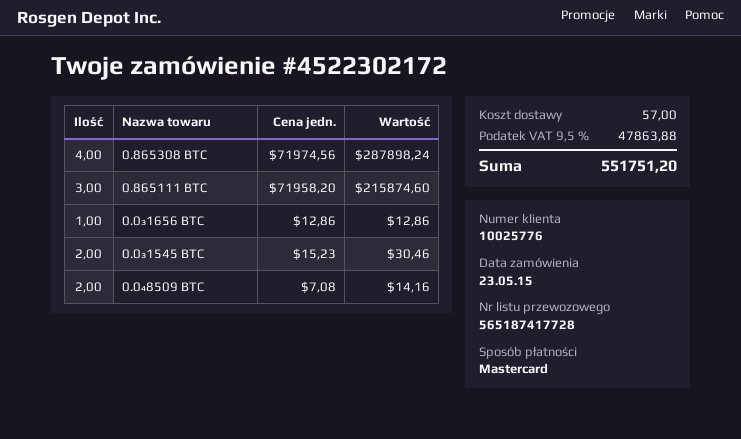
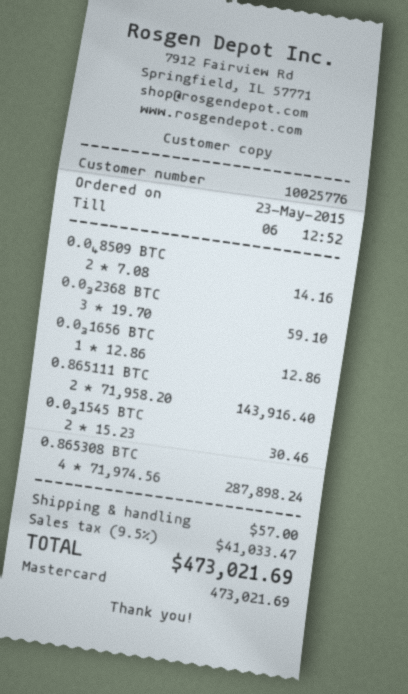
0.865111 BTC: 3 x 71958.20 = 215874.60 -> 2 x 71958.20 = 143916.40
0.0₃2368 BTC: none -> 3 x 19.70 = 59.10
tax: 9.5% = 47863.88 -> 9.5% = 41033.47
total: 551751.20 -> 473021.69

